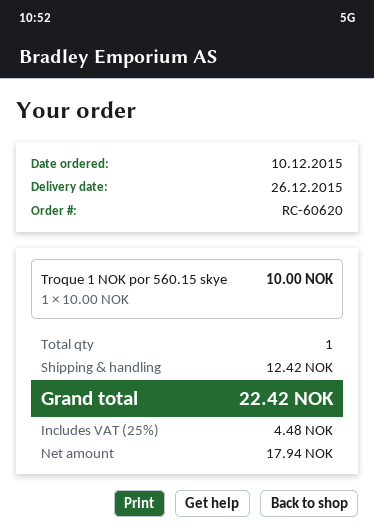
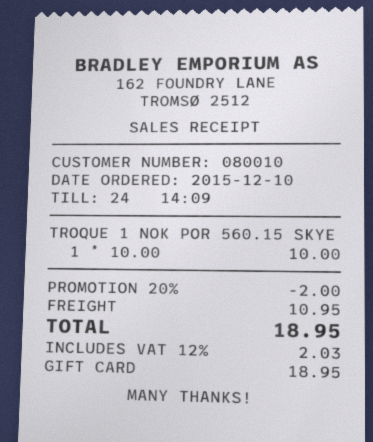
discount: none -> 20% = 2.00
shipping: 12.42 -> 10.95
tax: 25% = 4.48 -> 12% = 2.03
total: 22.42 -> 18.95

